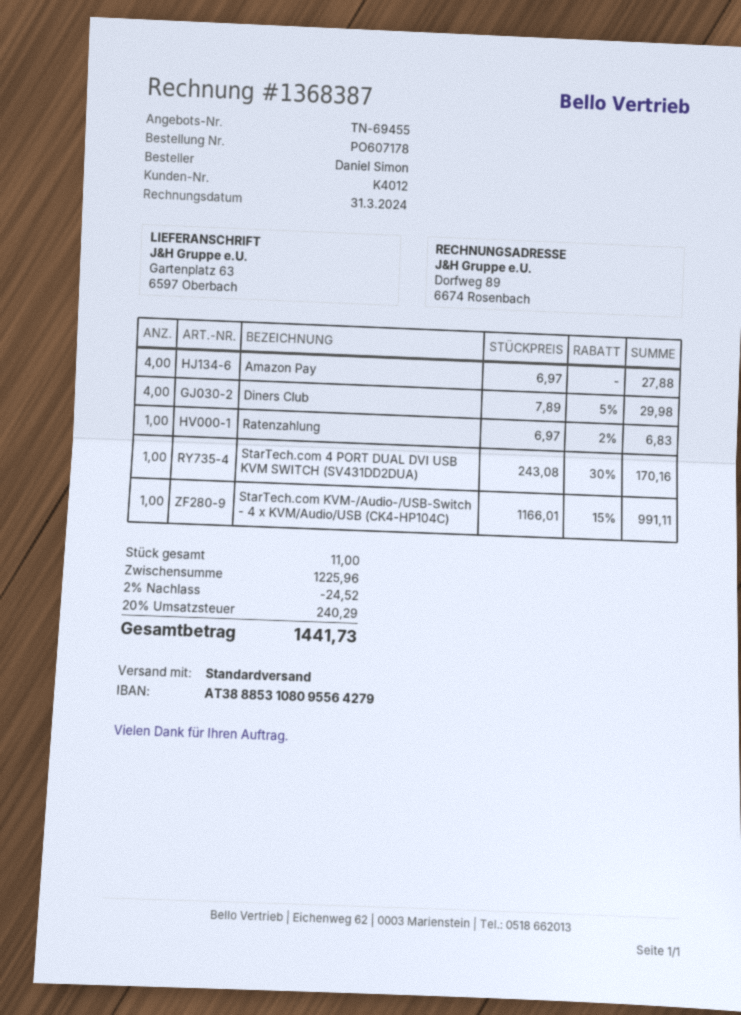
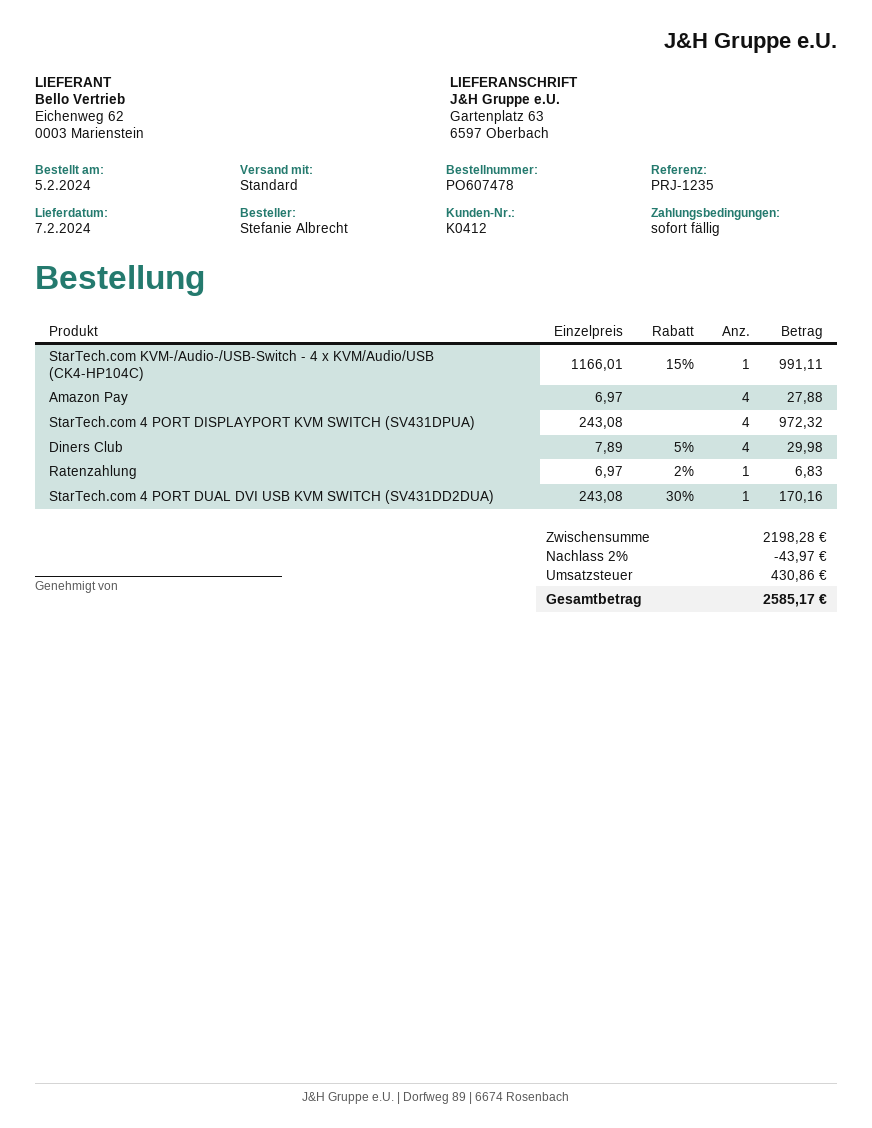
order number: PO607178 -> PO607478
customer number: K4012 -> K0412
ordered by: Daniel Simon -> Stefanie Albrecht
StarTech.com 4 PORT DISPLAYPORT KVM SWITCH (SV431DPUA): none -> 4 x 243.08 = 972.32
subtotal: 1225.96 -> 2198.28
discount: 2% = 24.52 -> 2% = 43.97
tax: 240.29 -> 430.86
total: 1441.73 -> 2585.17

